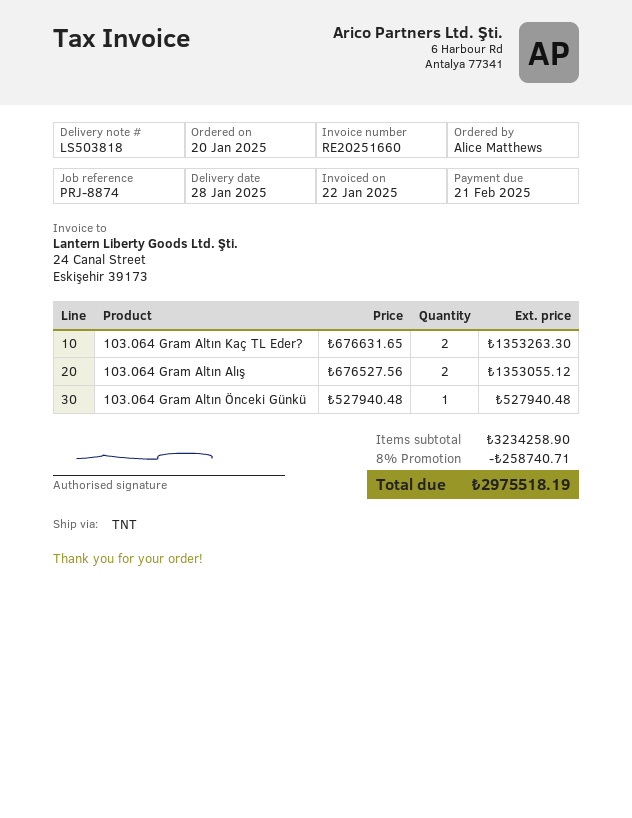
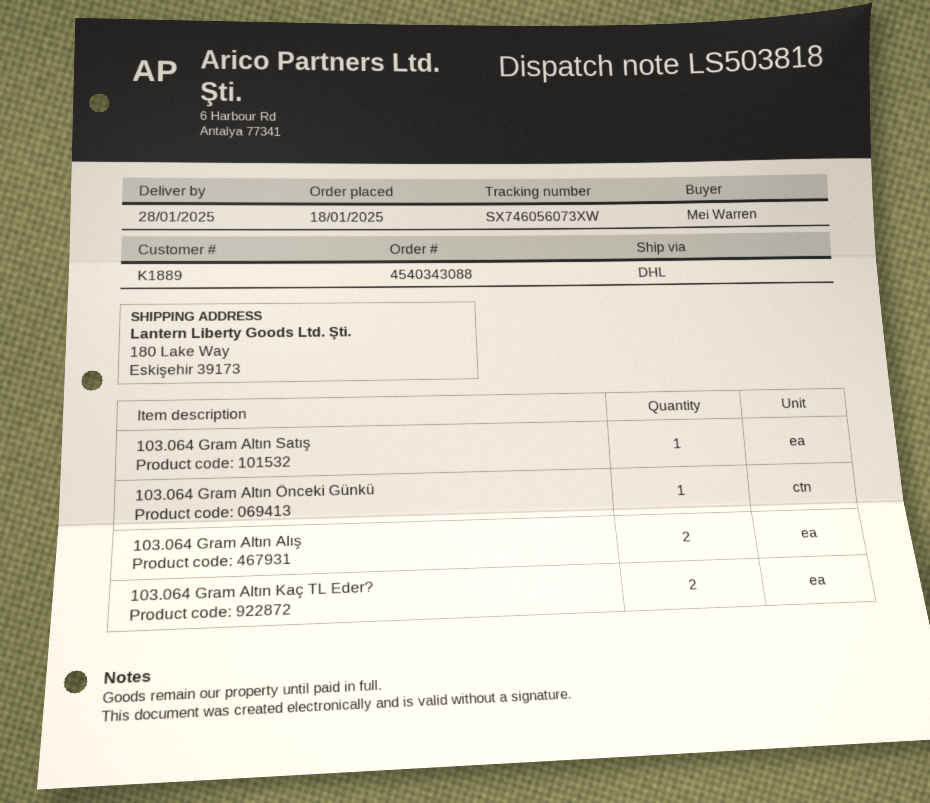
order date: 2025-01-20 -> 2025-01-18
ordered by: Alice Matthews -> Mei Warren
shipping method: TNT -> DHL
103.064 Gram Altın Satış: none -> 1

